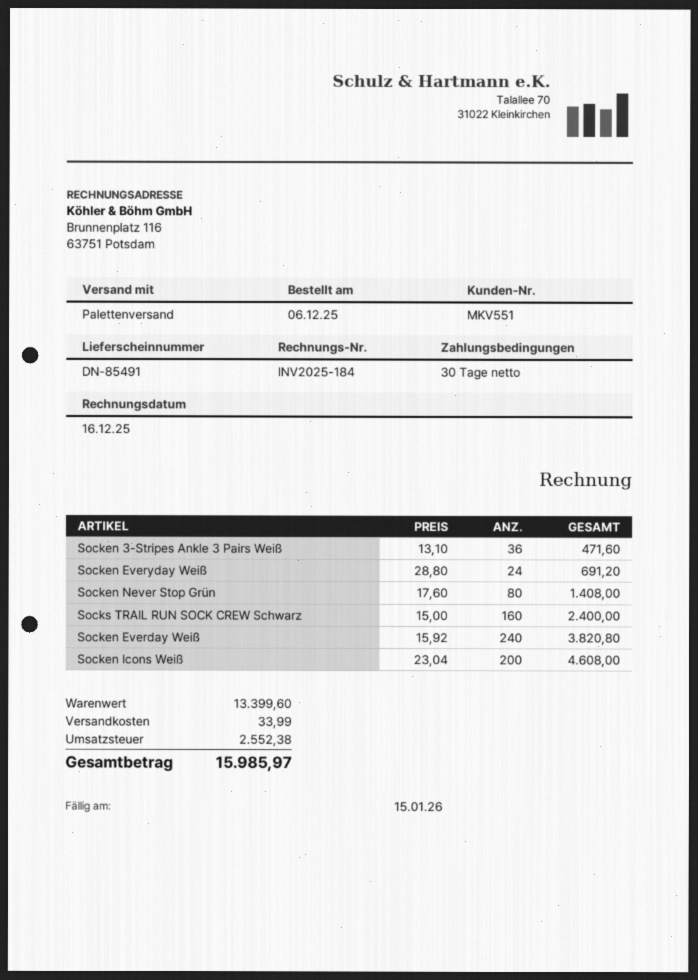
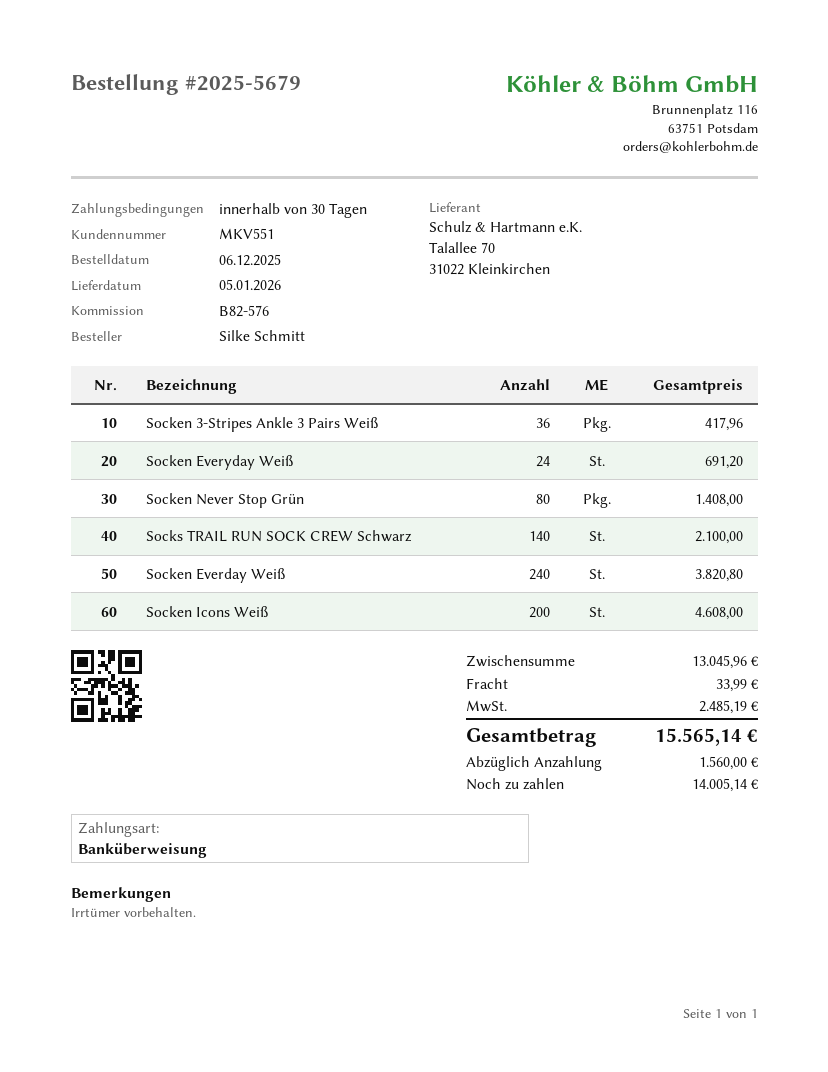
Socken 3-Stripes Ankle 3 Pairs Weiß: 36 for 471.60 -> 36 for 417.96
Socks TRAIL RUN SOCK CREW Schwarz: 160 for 2400.00 -> 140 for 2100.00
subtotal: 13399.60 -> 13045.96
tax: 2552.38 -> 2485.19
total: 15985.97 -> 15565.14

